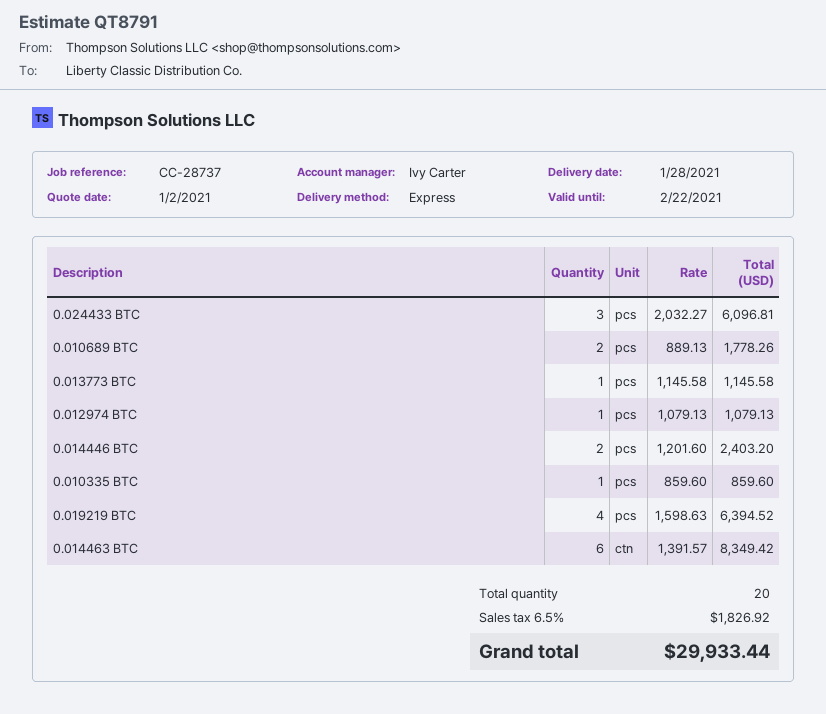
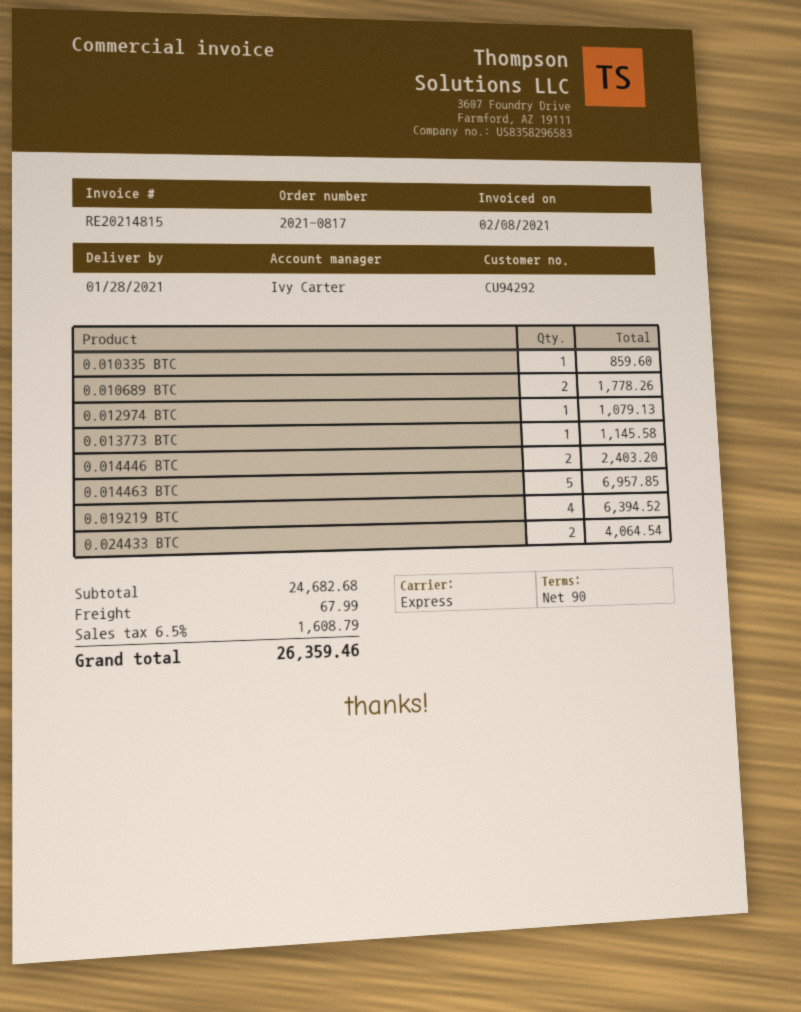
0.024433 BTC: 3 for 6096.81 -> 2 for 4064.54
0.014463 BTC: 6 for 8349.42 -> 5 for 6957.85
shipping: none -> 67.99
tax: 6.5% = 1826.92 -> 6.5% = 1608.79
total: 29933.44 -> 26359.46

